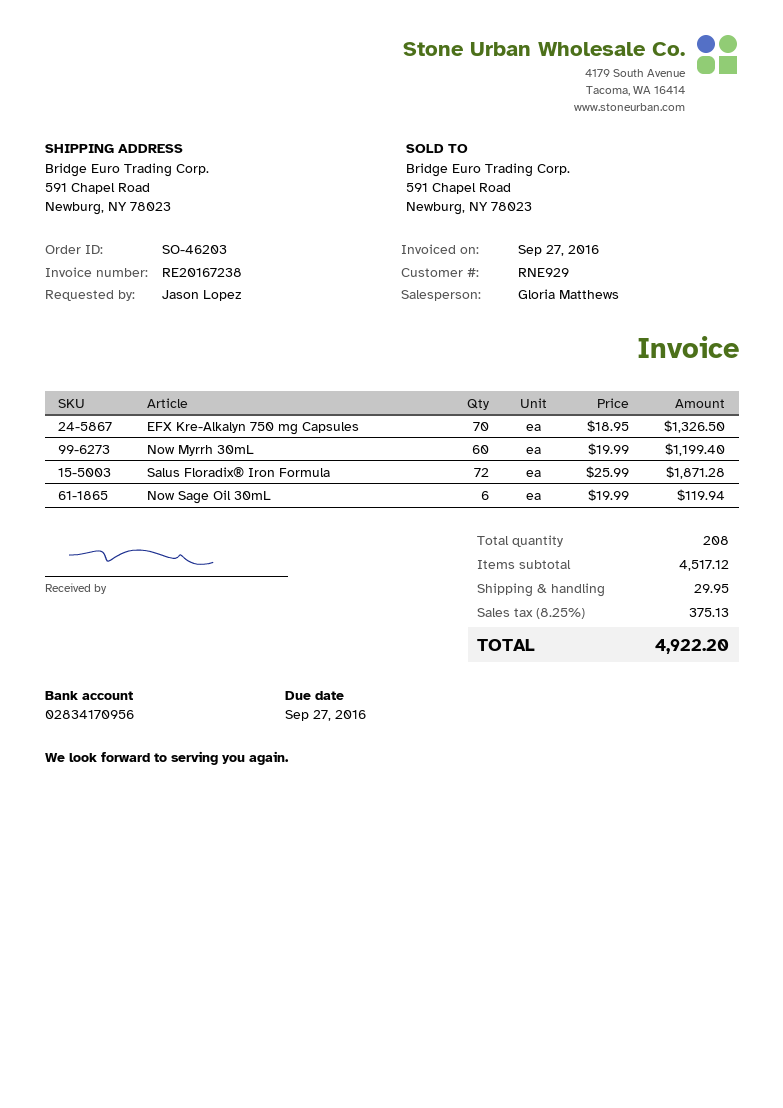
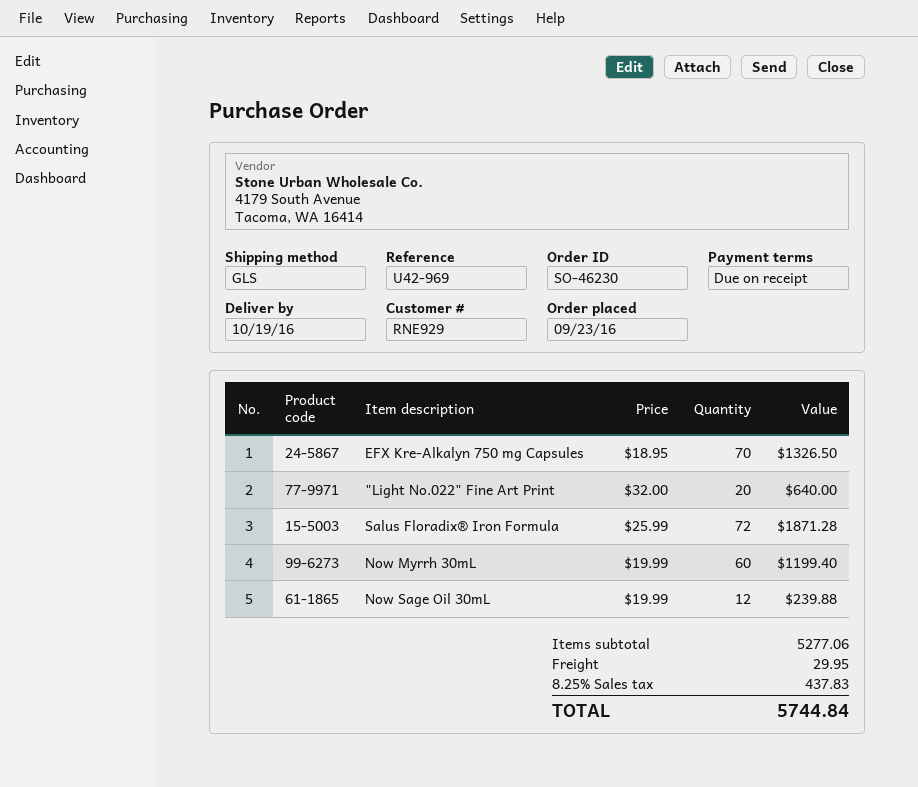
order number: SO-46203 -> SO-46230
Now Sage Oil 30mL: 6 x 19.99 = 119.94 -> 12 x 19.99 = 239.88
"Light No.022" Fine Art Print: none -> 20 x 32.00 = 640.00
subtotal: 4517.12 -> 5277.06
tax: 8.25% = 375.13 -> 8.25% = 437.83
total: 4922.20 -> 5744.84

